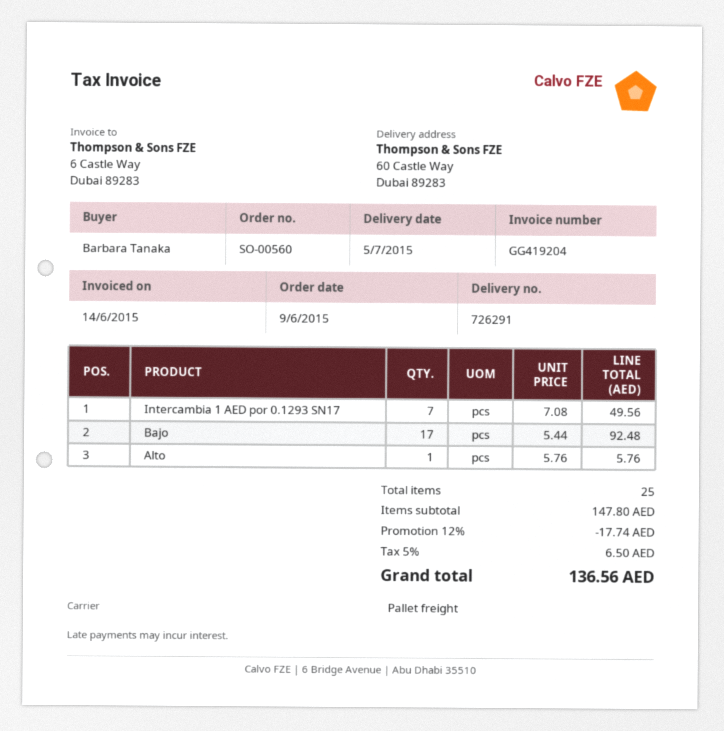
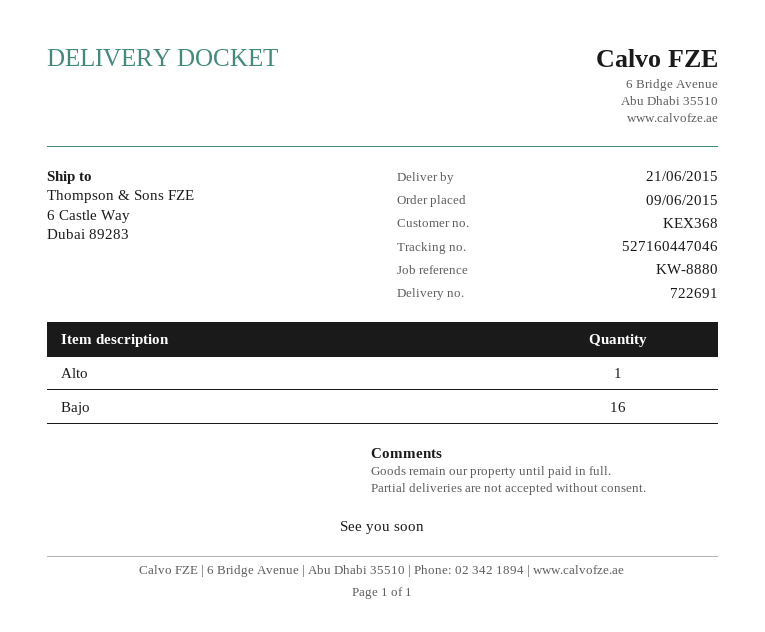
delivery note number: 726291 -> 722691
delivery date: 2015-07-05 -> 2015-06-21
ship to: 60 Castle Way, Dubai 89283 -> 6 Castle Way, Dubai 89283
Intercambia 1 AED por 0.1293 SN17: 7 -> none
Bajo: 17 -> 16

